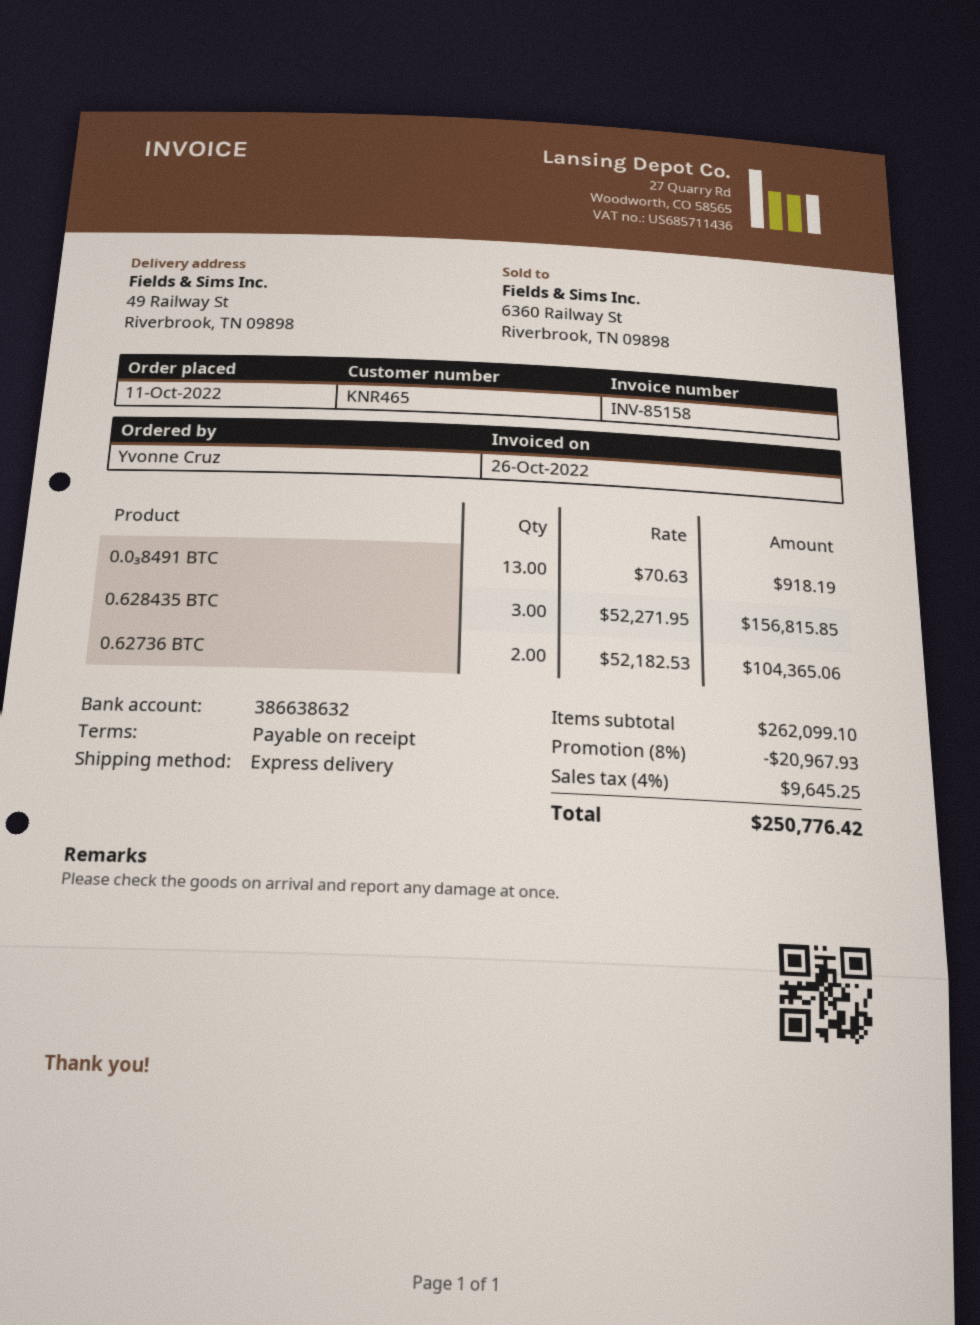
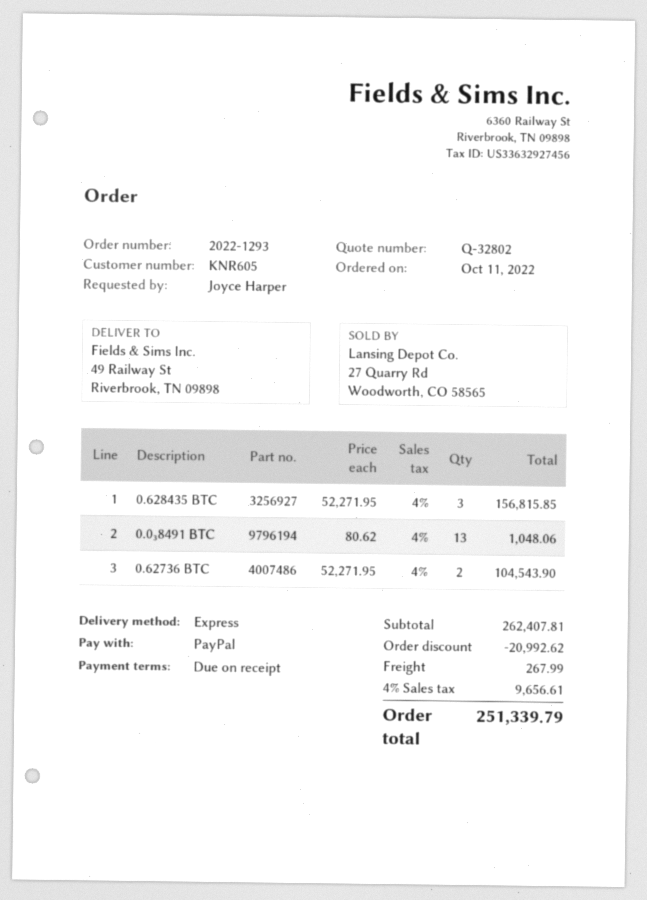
customer number: KNR465 -> KNR605
ordered by: Yvonne Cruz -> Joyce Harper
0.0₃8491 BTC: 13 x 70.63 = 918.19 -> 13 x 80.62 = 1048.06
0.62736 BTC: 2 x 52182.53 = 104365.06 -> 2 x 52271.95 = 104543.90
subtotal: 262099.10 -> 262407.81
discount: 20967.93 -> 20992.62
shipping: none -> 267.99
tax: 4% = 9645.25 -> 4% = 9656.61
total: 250776.42 -> 251339.79

